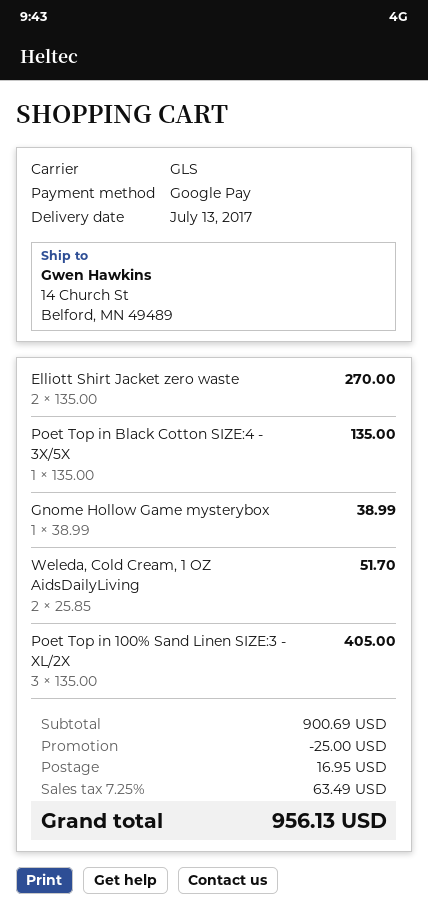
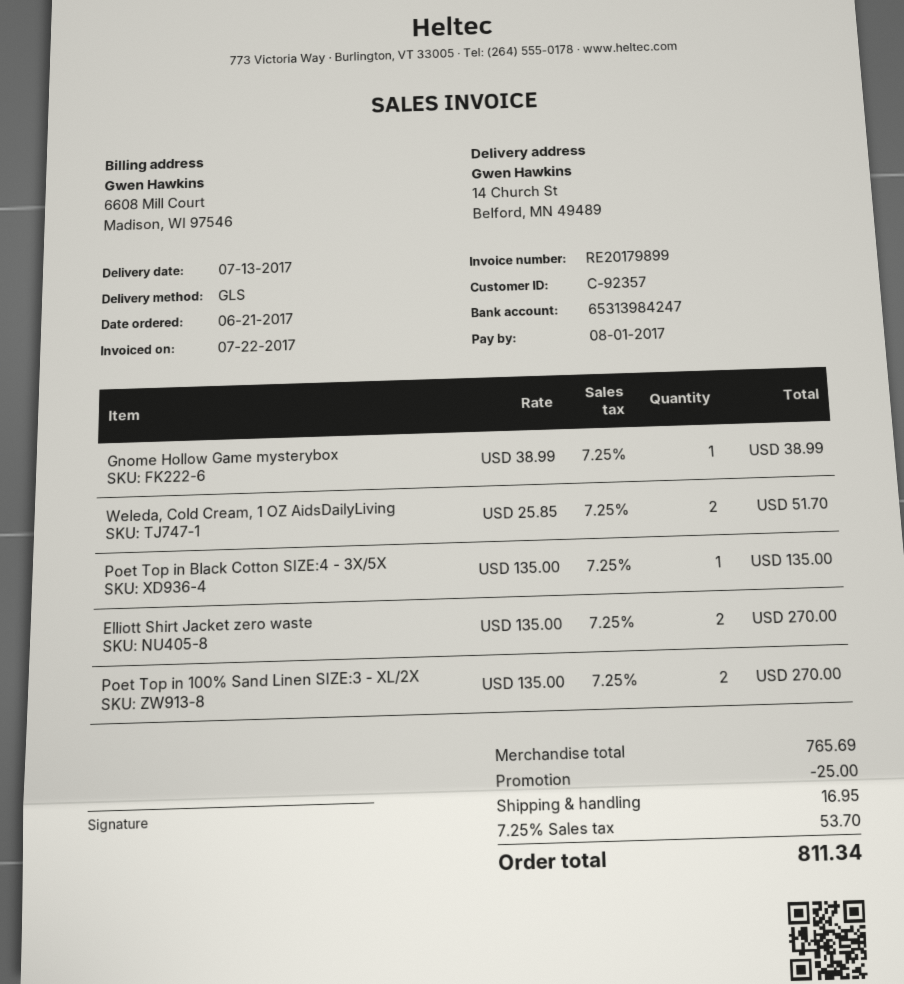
Poet Top in 100% Sand Linen SIZE:3 - XL/2X: 3 x 135.00 = 405.00 -> 2 x 135.00 = 270.00
subtotal: 900.69 -> 765.69
tax: 7.25% = 63.49 -> 7.25% = 53.70
total: 956.13 -> 811.34

